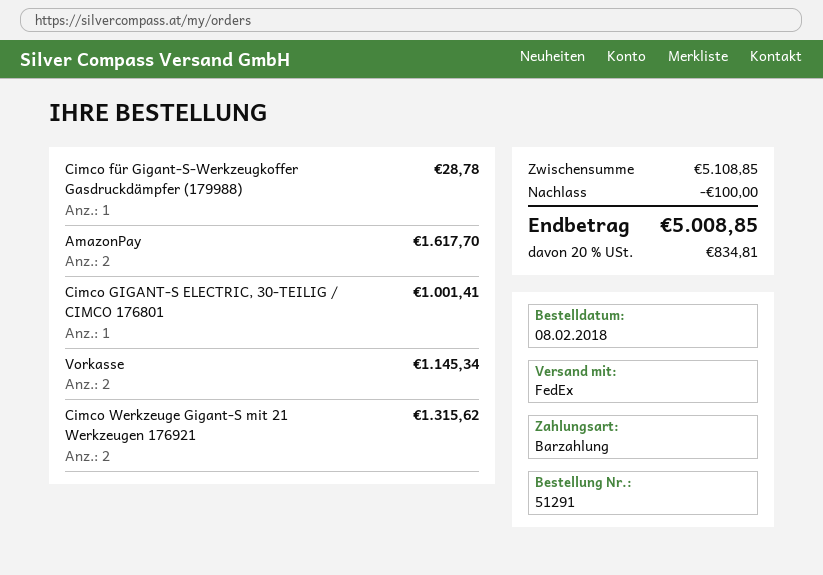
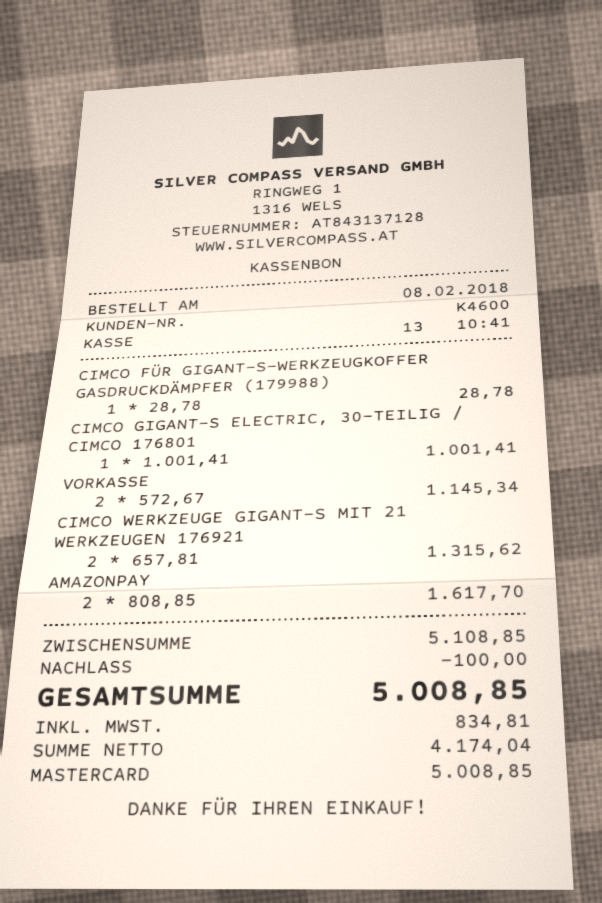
payment method: cash -> Mastercard

